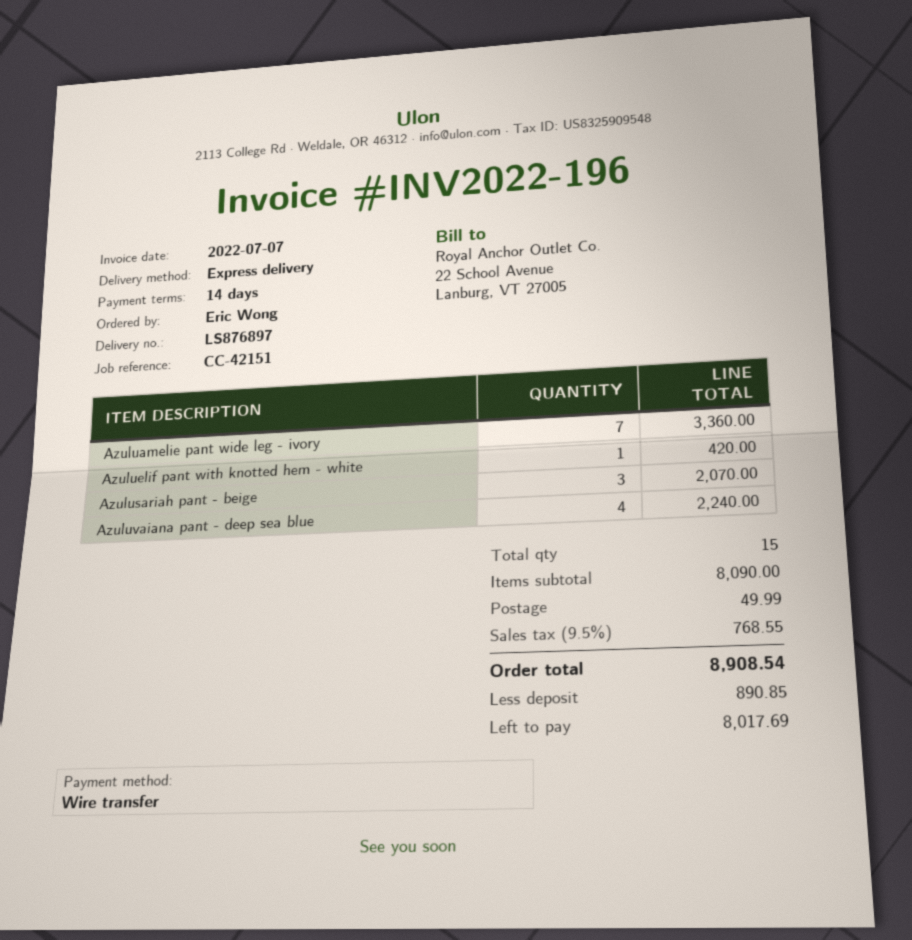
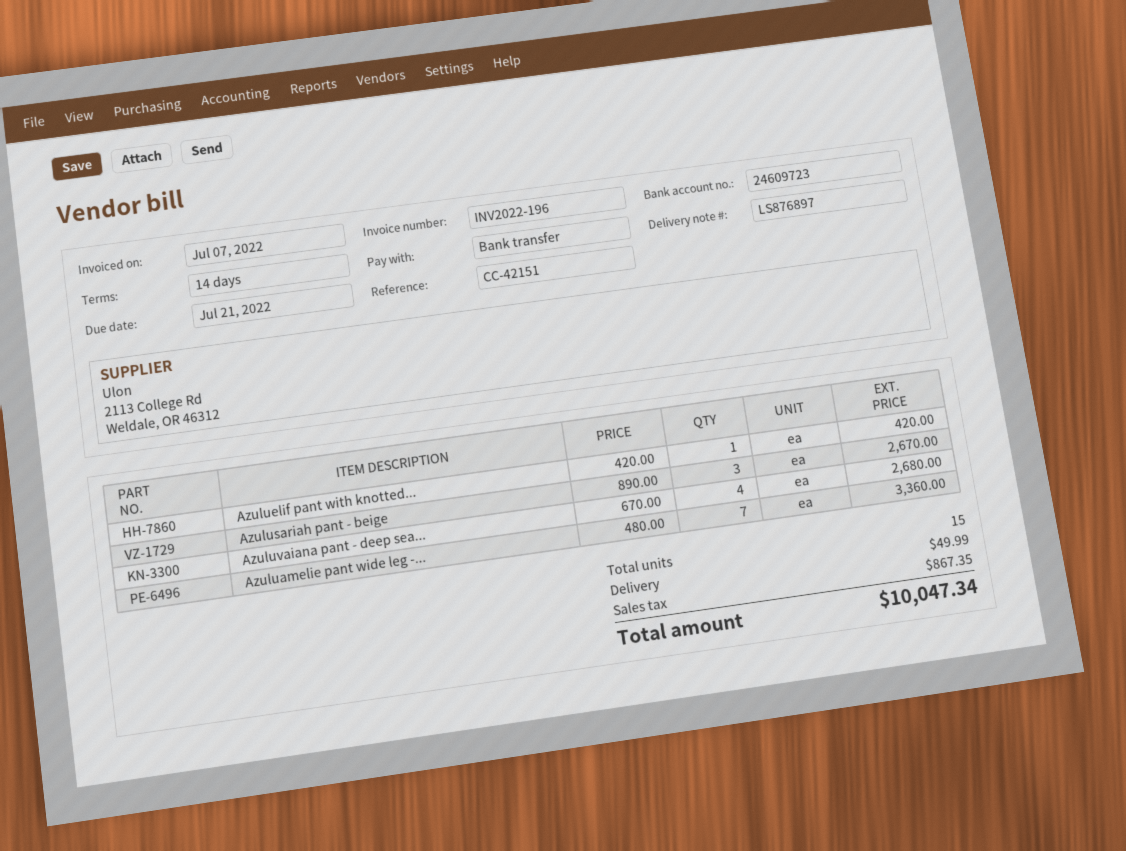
Azulusariah pant - beige: 3 for 2070.00 -> 3 for 2670.00
Azuluvaiana pant - deep sea blue: 4 for 2240.00 -> 4 for 2680.00
tax: 768.55 -> 867.35
total: 8908.54 -> 10047.34

